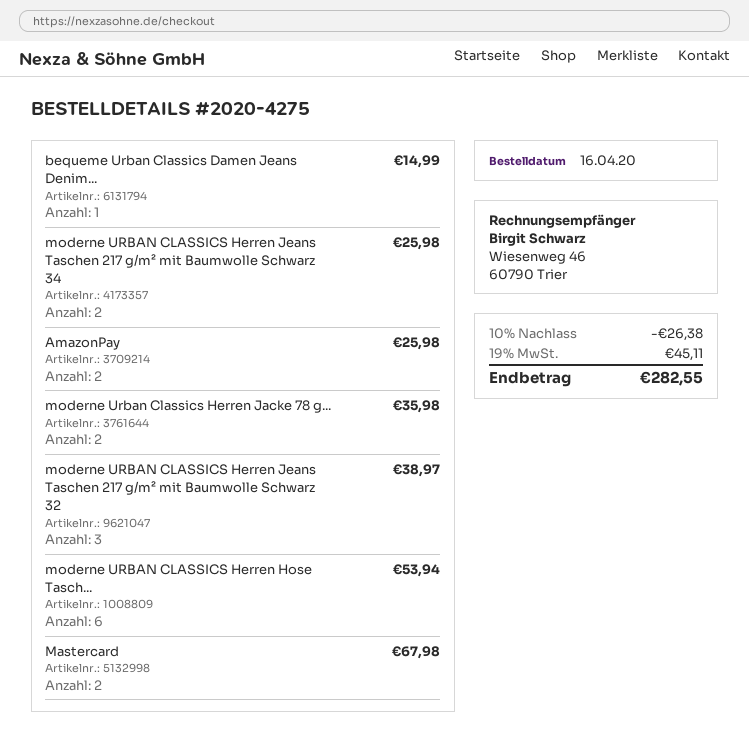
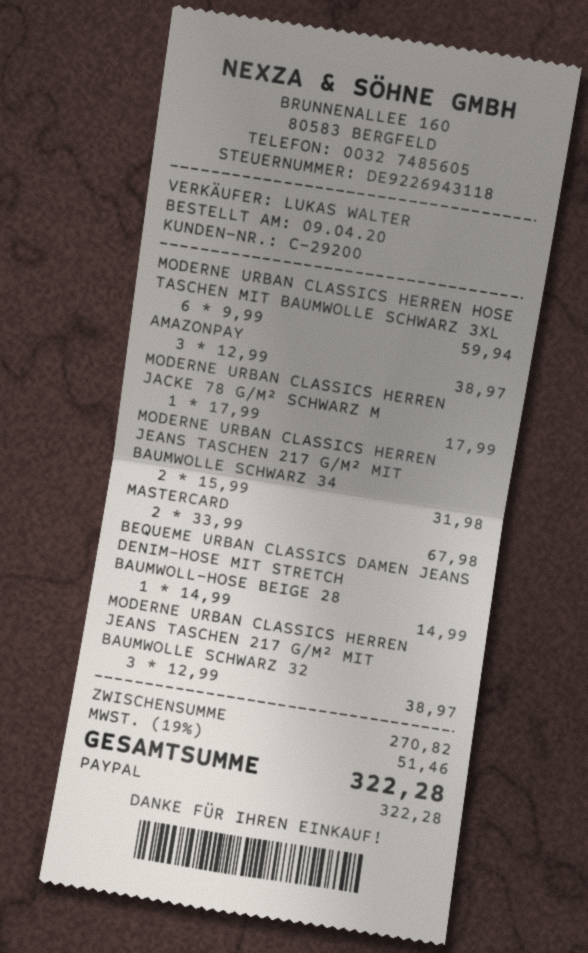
order date: 2020-04-16 -> 2020-04-09
moderne URBAN CLASSICS Herren Jeans Taschen 217 g/m² mit Baumwolle Schwarz 34: 2 for 25.98 -> 2 for 31.98
AmazonPay: 2 for 25.98 -> 3 for 38.97
moderne Urban Classics Herren Jacke 78 g...: 2 for 35.98 -> 1 for 17.99
moderne URBAN CLASSICS Herren Hose Tasch...: 6 for 53.94 -> 6 for 59.94
discount: 10% = 26.38 -> none
tax: 19% = 45.11 -> 19% = 51.46
total: 282.55 -> 322.28

